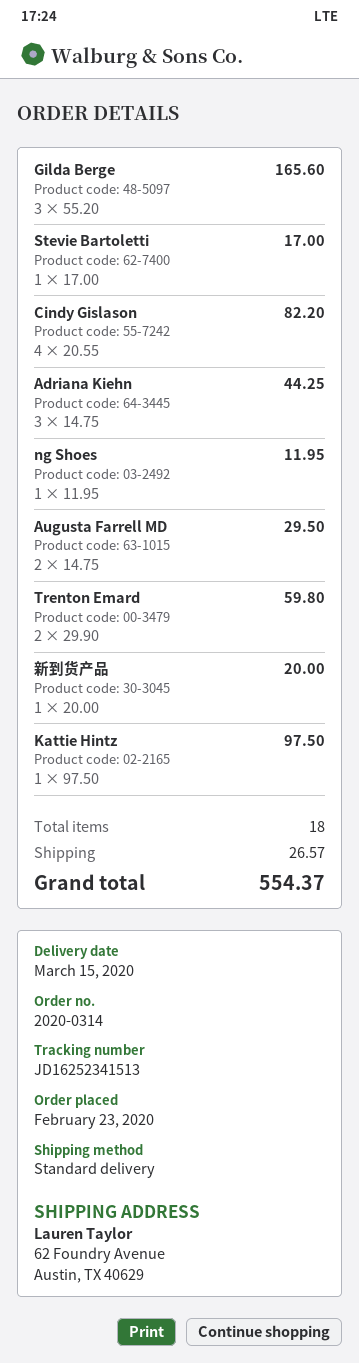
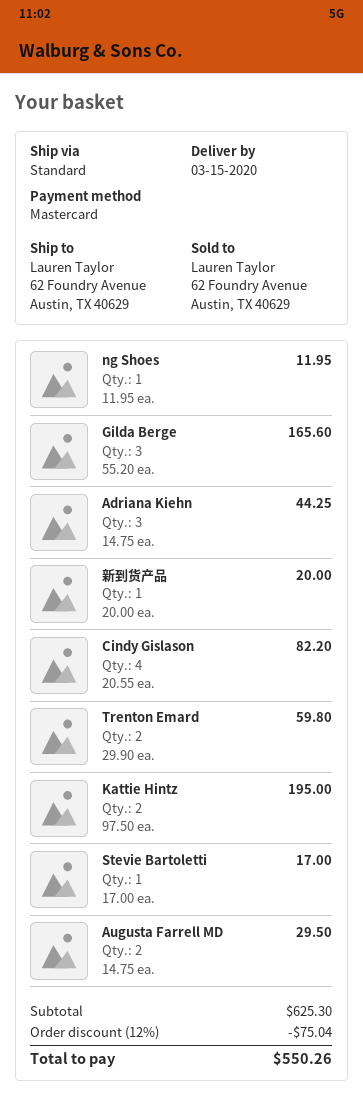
Kattie Hintz: 1 x 97.50 = 97.50 -> 2 x 97.50 = 195.00
discount: none -> 12% = 75.04
shipping: 26.57 -> none
total: 554.37 -> 550.26

